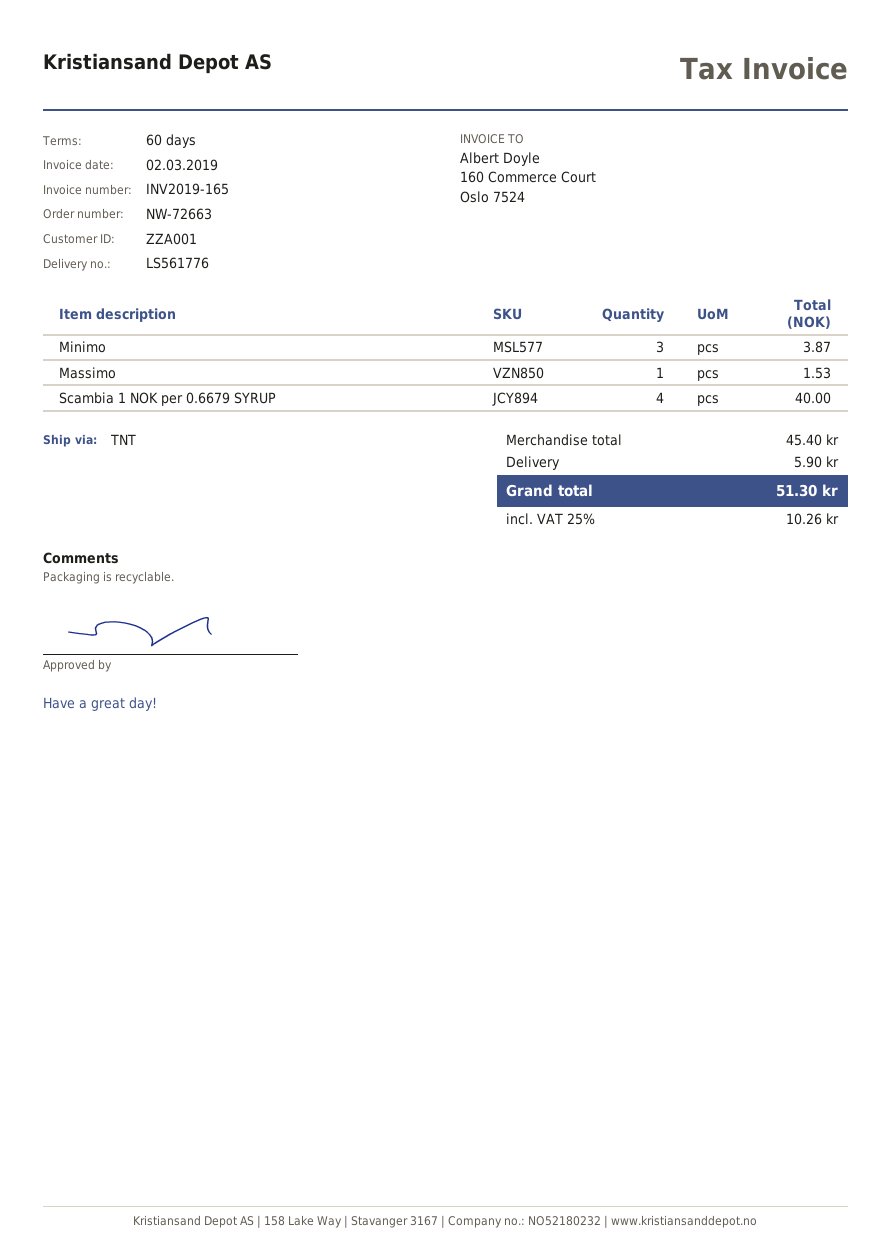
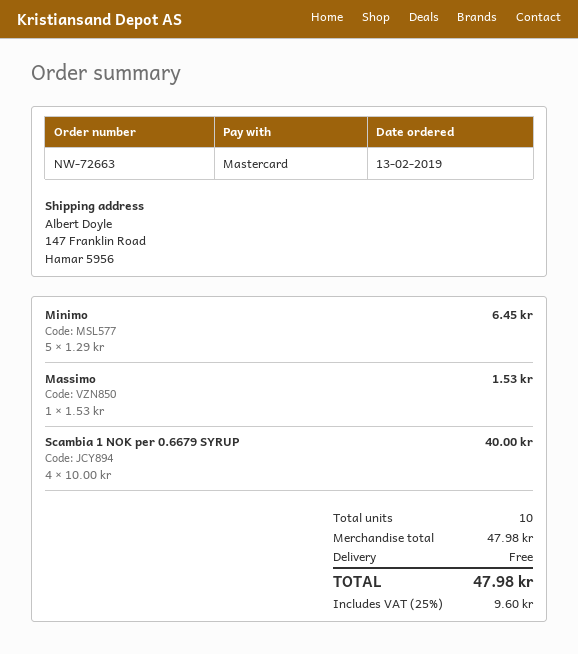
Minimo: 3 for 3.87 -> 5 for 6.45
subtotal: 45.40 -> 47.98
shipping: 5.90 -> 0.00
tax: 25% = 10.26 -> 25% = 9.60
total: 51.30 -> 47.98

